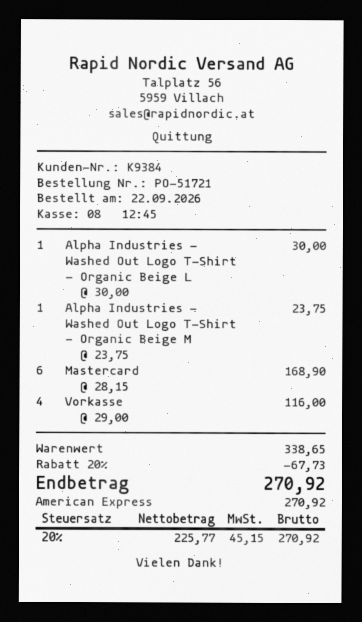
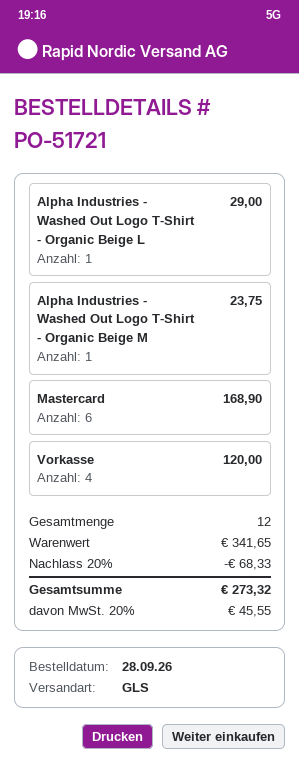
order date: 2026-09-22 -> 2026-09-28
Alpha Industries - Washed Out Logo T-Shirt - Organic Beige L: 1 for 30.00 -> 1 for 29.00
Vorkasse: 4 for 116.00 -> 4 for 120.00
subtotal: 338.65 -> 341.65
discount: 20% = 67.73 -> 20% = 68.33
tax: 20% = 45.15 -> 20% = 45.55
total: 270.92 -> 273.32

